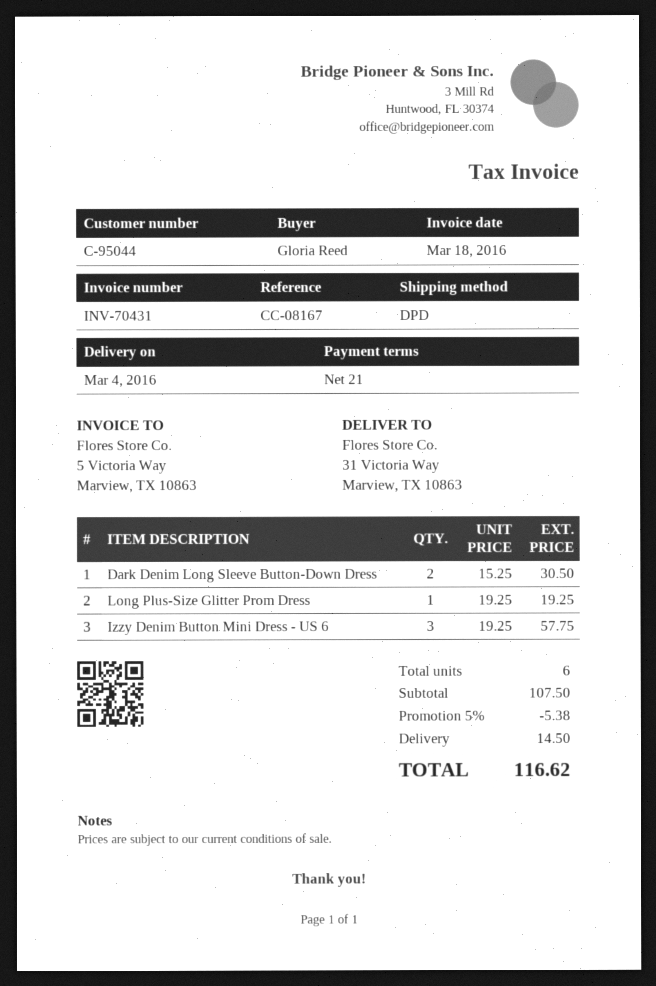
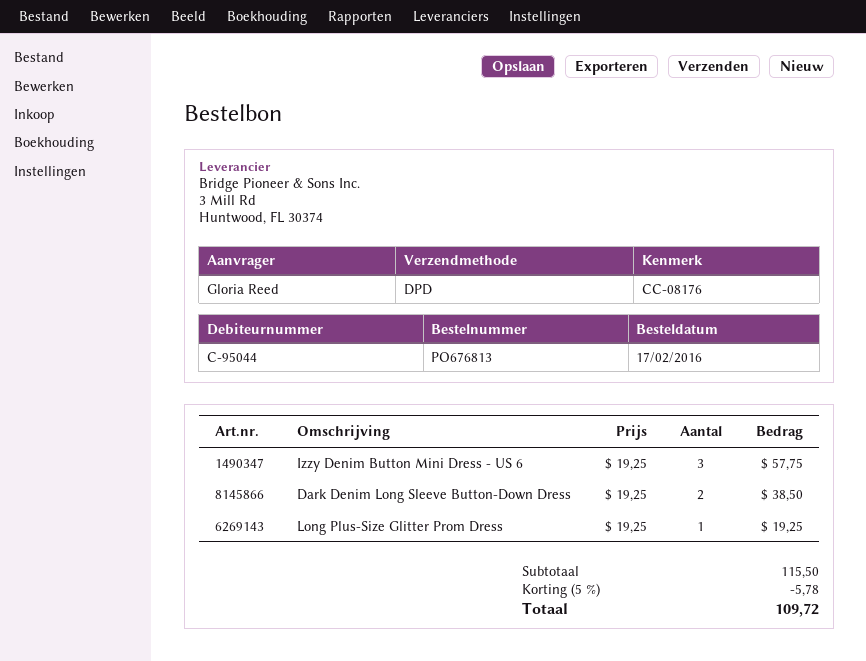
reference: CC-08167 -> CC-08176
Dark Denim Long Sleeve Button-Down Dress: 2 x 15.25 = 30.50 -> 2 x 19.25 = 38.50
subtotal: 107.50 -> 115.50
discount: 5% = 5.38 -> 5% = 5.78
shipping: 14.50 -> none
total: 116.62 -> 109.72

